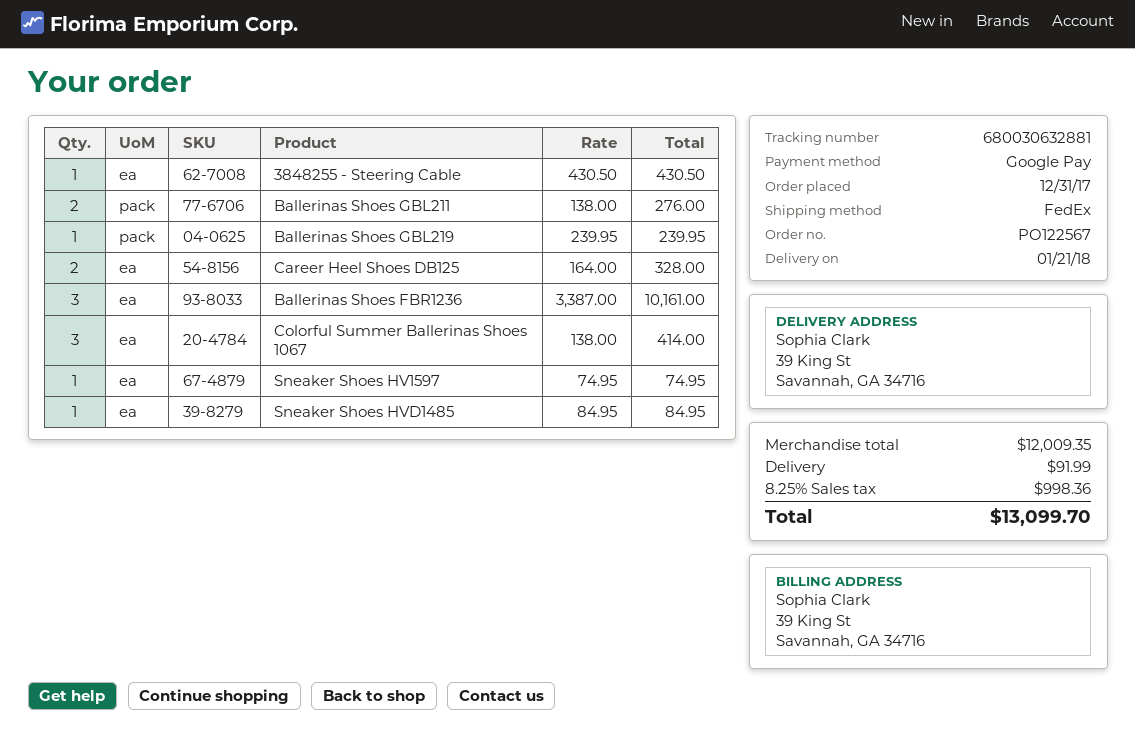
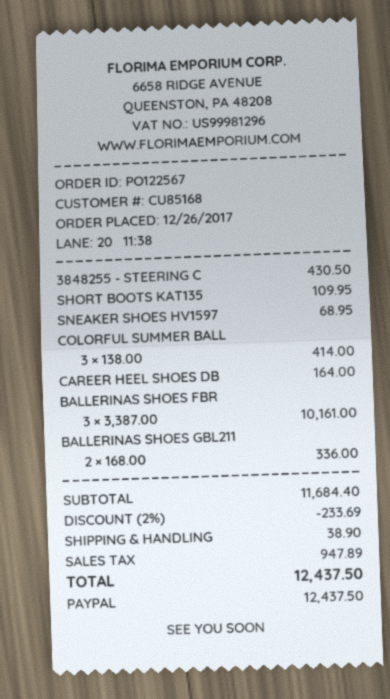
order date: 2017-12-31 -> 2017-12-26
payment method: Google Pay -> PayPal
Ballerinas Shoes GBL211: 2 x 138.00 = 276.00 -> 2 x 168.00 = 336.00
Ballerinas Shoes GBL219: 1 x 239.95 = 239.95 -> none
Career Heel Shoes DB125: 2 x 164.00 = 328.00 -> 1 x 164.00 = 164.00
Sneaker Shoes HV1597: 1 x 74.95 = 74.95 -> 1 x 68.95 = 68.95
Sneaker Shoes HVD1485: 1 x 84.95 = 84.95 -> none
SHORT BOOTS KAT135: none -> 1 x 109.95 = 109.95
subtotal: 12009.35 -> 11684.40
discount: none -> 2% = 233.69
shipping: 91.99 -> 38.90
tax: 998.36 -> 947.89
total: 13099.70 -> 12437.50

